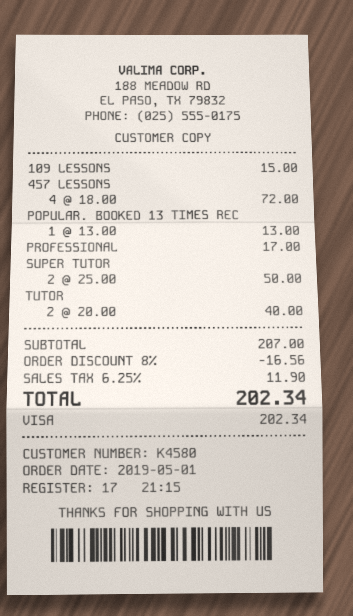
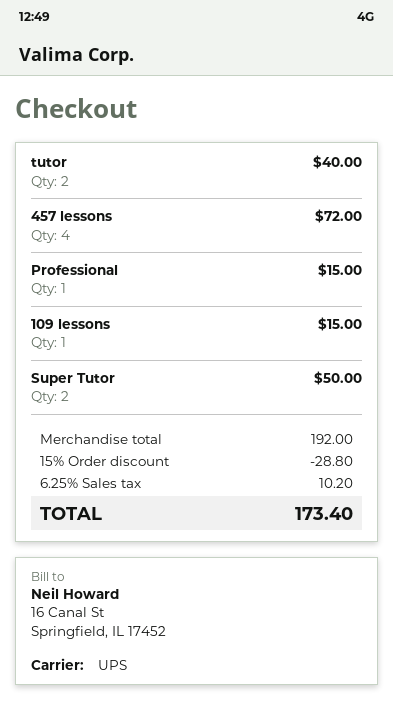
POPULAR. BOOKED 13 TIMES REC: 1 for 13.00 -> none
PROFESSIONAL: 1 for 17.00 -> 1 for 15.00
subtotal: 207.00 -> 192.00
discount: 8% = 16.56 -> 15% = 28.80
tax: 6.25% = 11.90 -> 6.25% = 10.20
total: 202.34 -> 173.40

